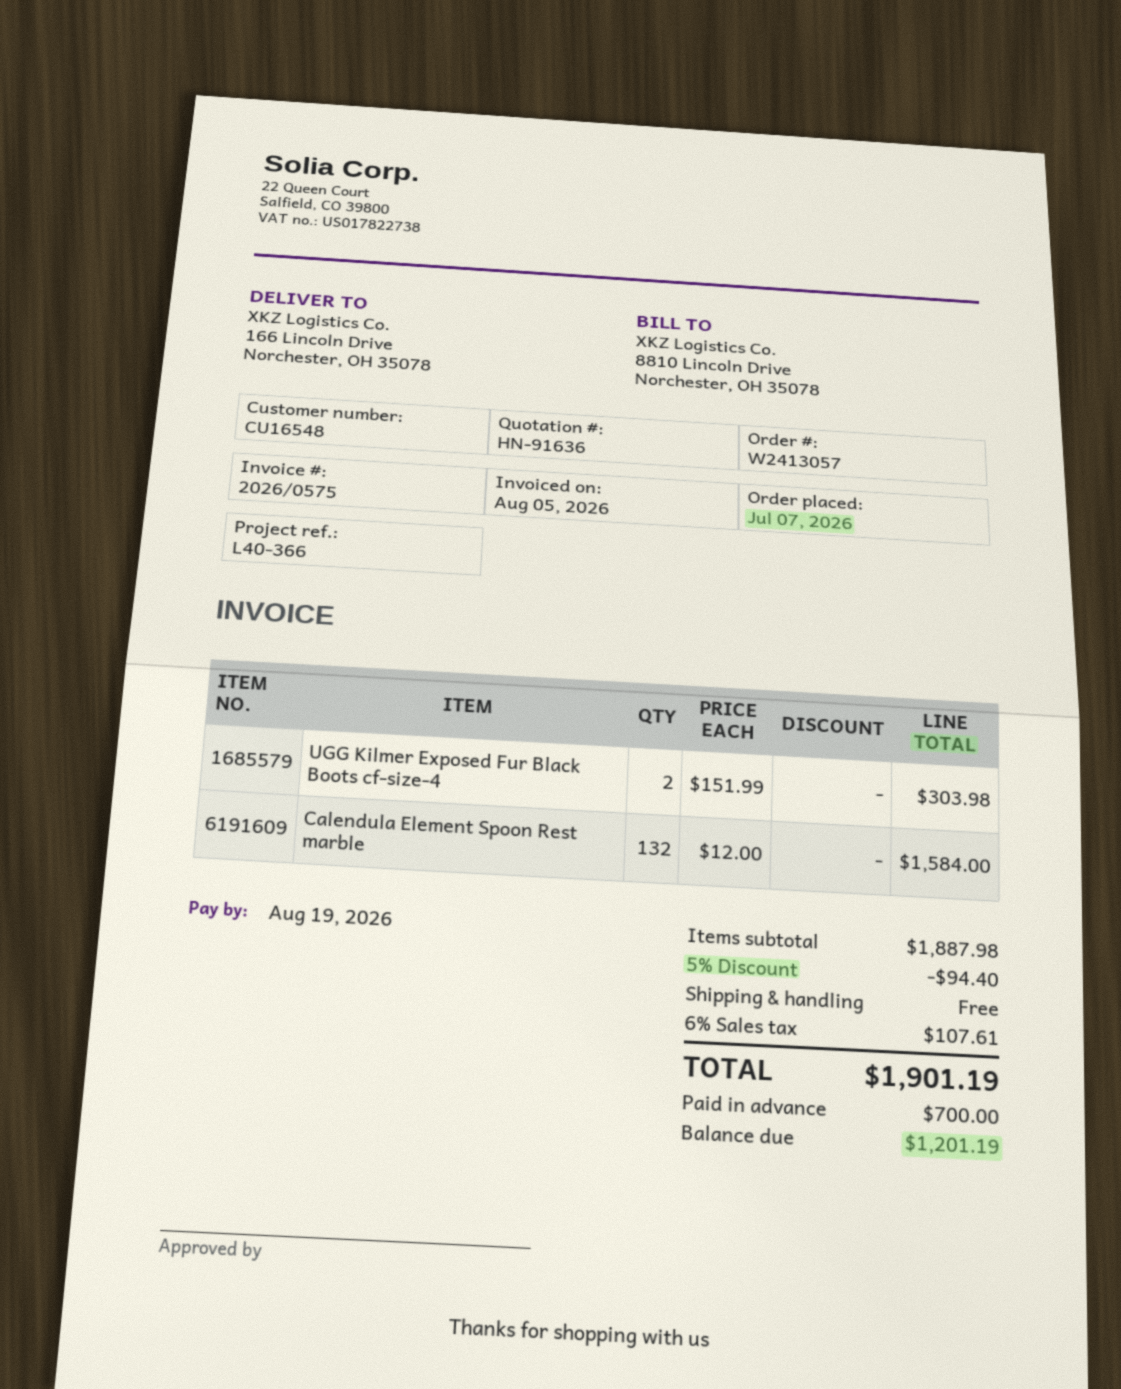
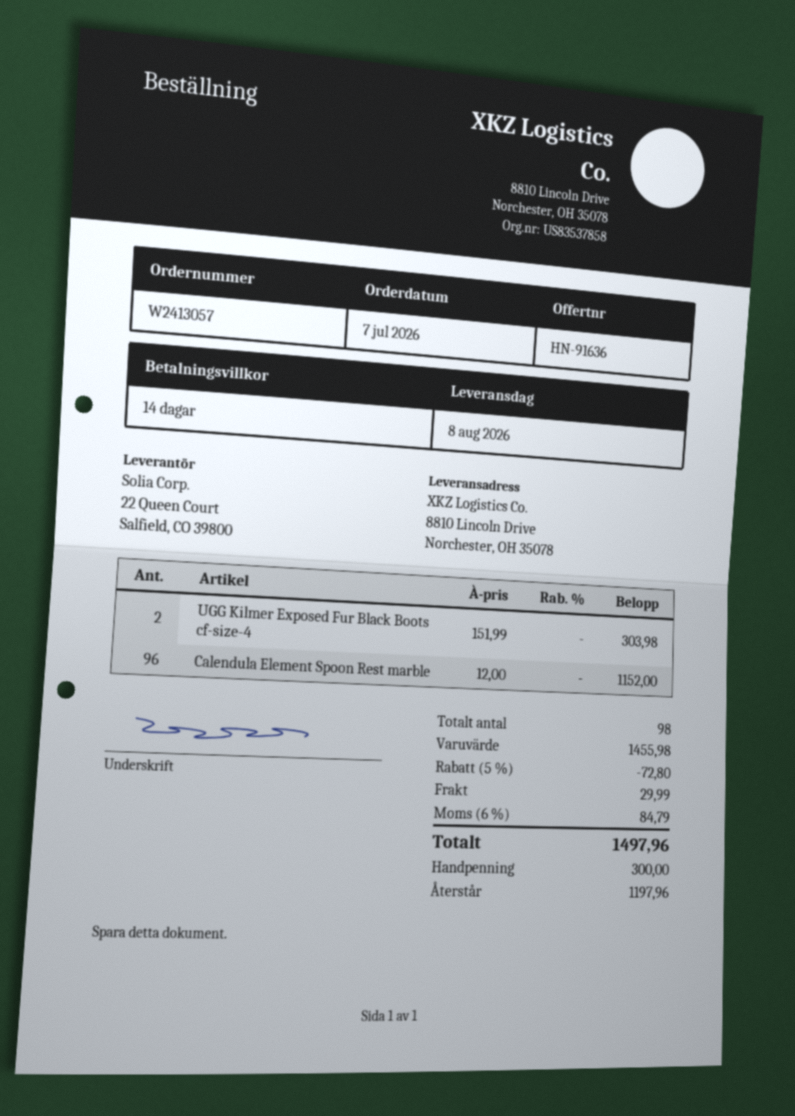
ship to: 166 Lincoln Drive, Norchester, OH 35078 -> 8810 Lincoln Drive, Norchester, OH 35078
Calendula Element Spoon Rest marble: 132 x 12.00 = 1584.00 -> 96 x 12.00 = 1152.00
subtotal: 1887.98 -> 1455.98
discount: 5% = 94.40 -> 5% = 72.80
shipping: 0.00 -> 29.99
tax: 6% = 107.61 -> 6% = 84.79
total: 1901.19 -> 1497.96
deposit: 700.00 -> 300.00
balance: 1201.19 -> 1197.96

